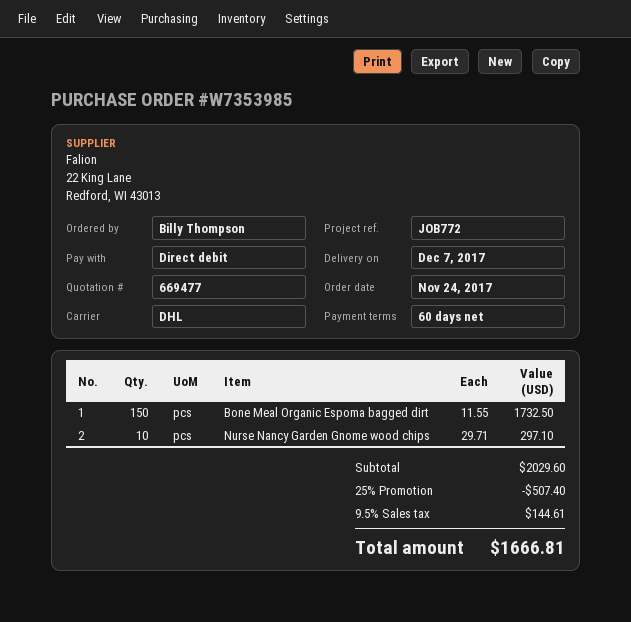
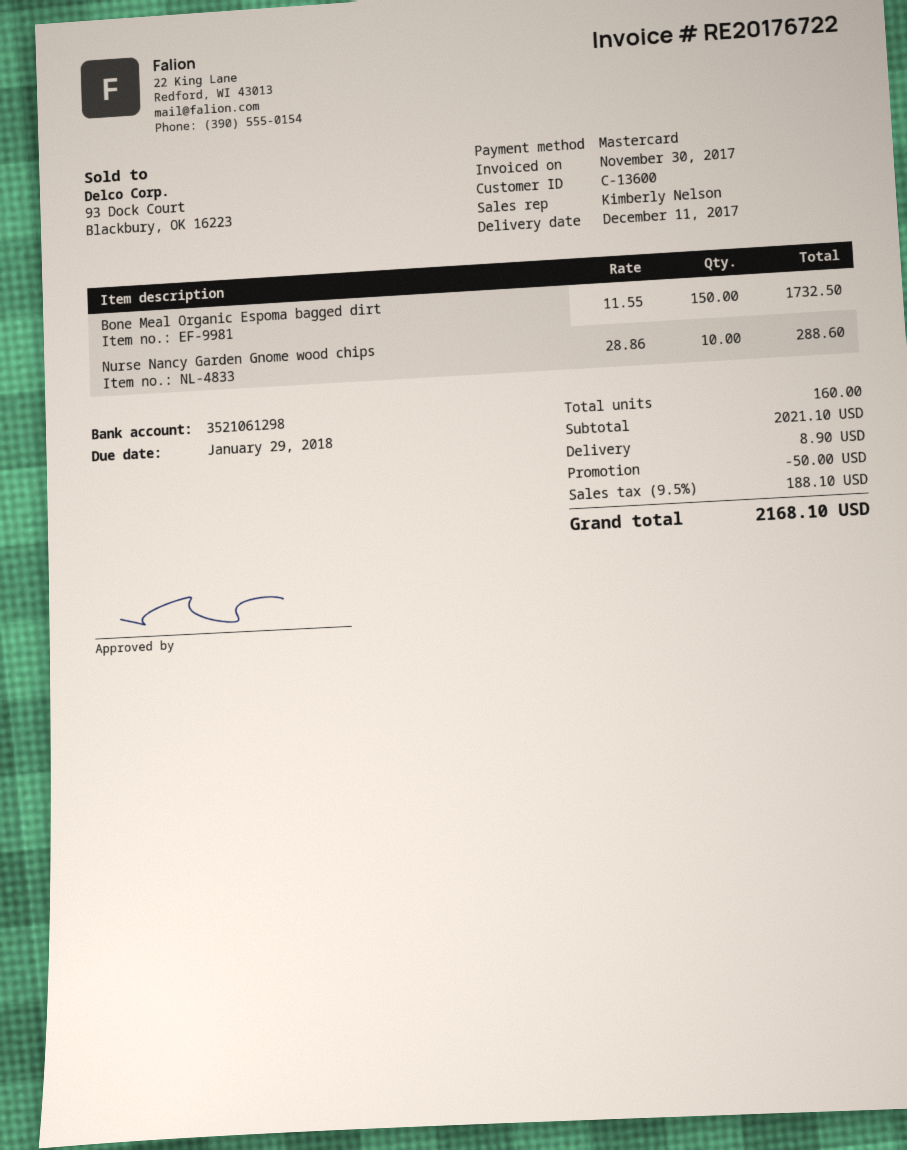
delivery date: 2017-12-07 -> 2017-12-11
payment method: direct debit -> Mastercard
Nurse Nancy Garden Gnome wood chips: 10 x 29.71 = 297.10 -> 10 x 28.86 = 288.60
subtotal: 2029.60 -> 2021.10
discount: 507.40 -> 50.00
shipping: none -> 8.90
tax: 9.5% = 144.61 -> 9.5% = 188.10
total: 1666.81 -> 2168.10

